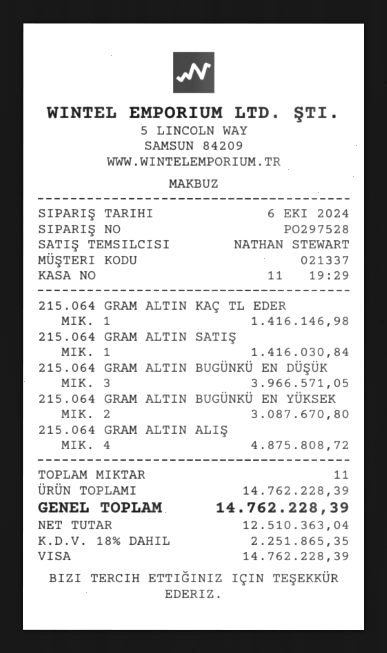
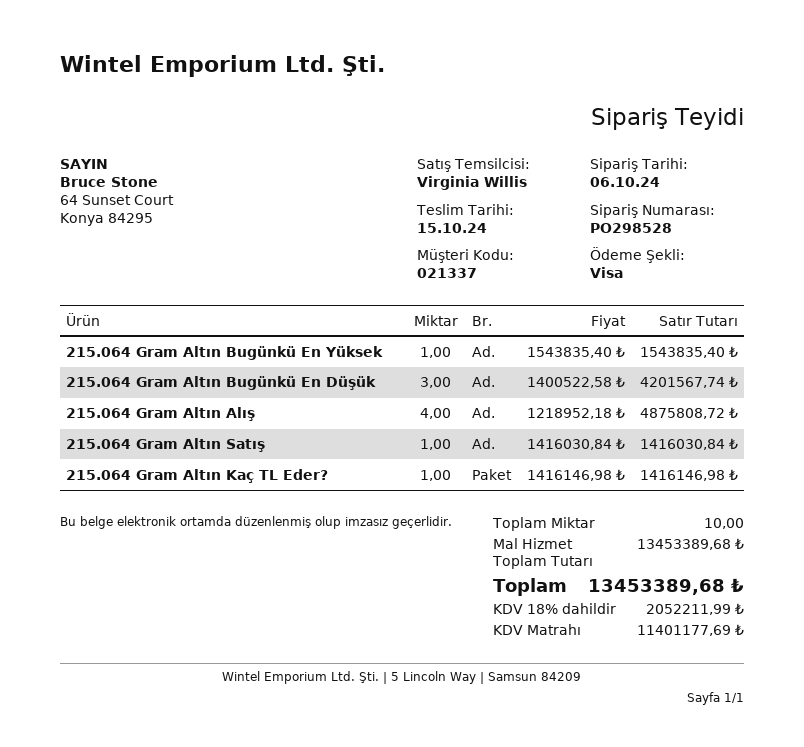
order number: PO297528 -> PO298528
sales rep: NATHAN STEWART -> Virginia Willis
215.064 GRAM ALTIN BUGÜNKÜ EN DÜŞÜK: 3 for 3966571.05 -> 3 for 4201567.74
215.064 GRAM ALTIN BUGÜNKÜ EN YÜKSEK: 2 for 3087670.80 -> 1 for 1543835.40
total quantity: 11 -> 10
subtotal: 14762228.39 -> 13453389.68
net: 12510363.04 -> 11401177.69
tax: 18% = 2251865.35 -> 18% = 2052211.99
total: 14762228.39 -> 13453389.68

